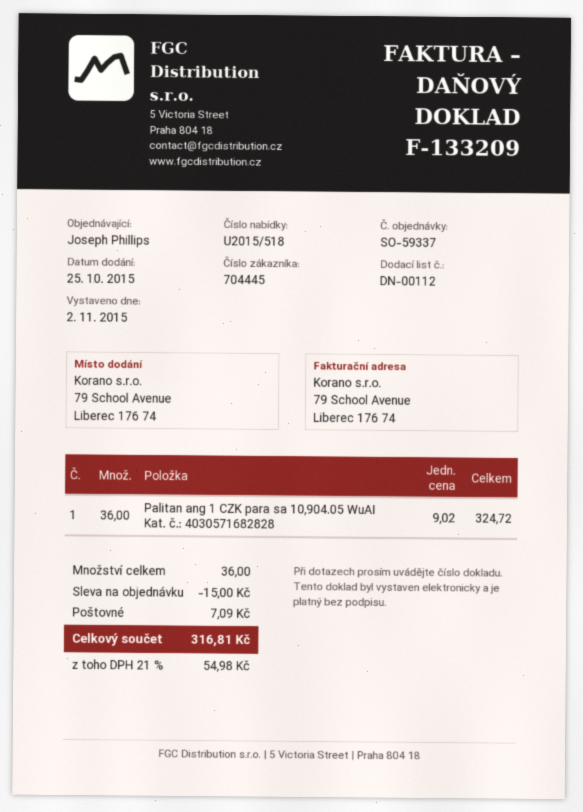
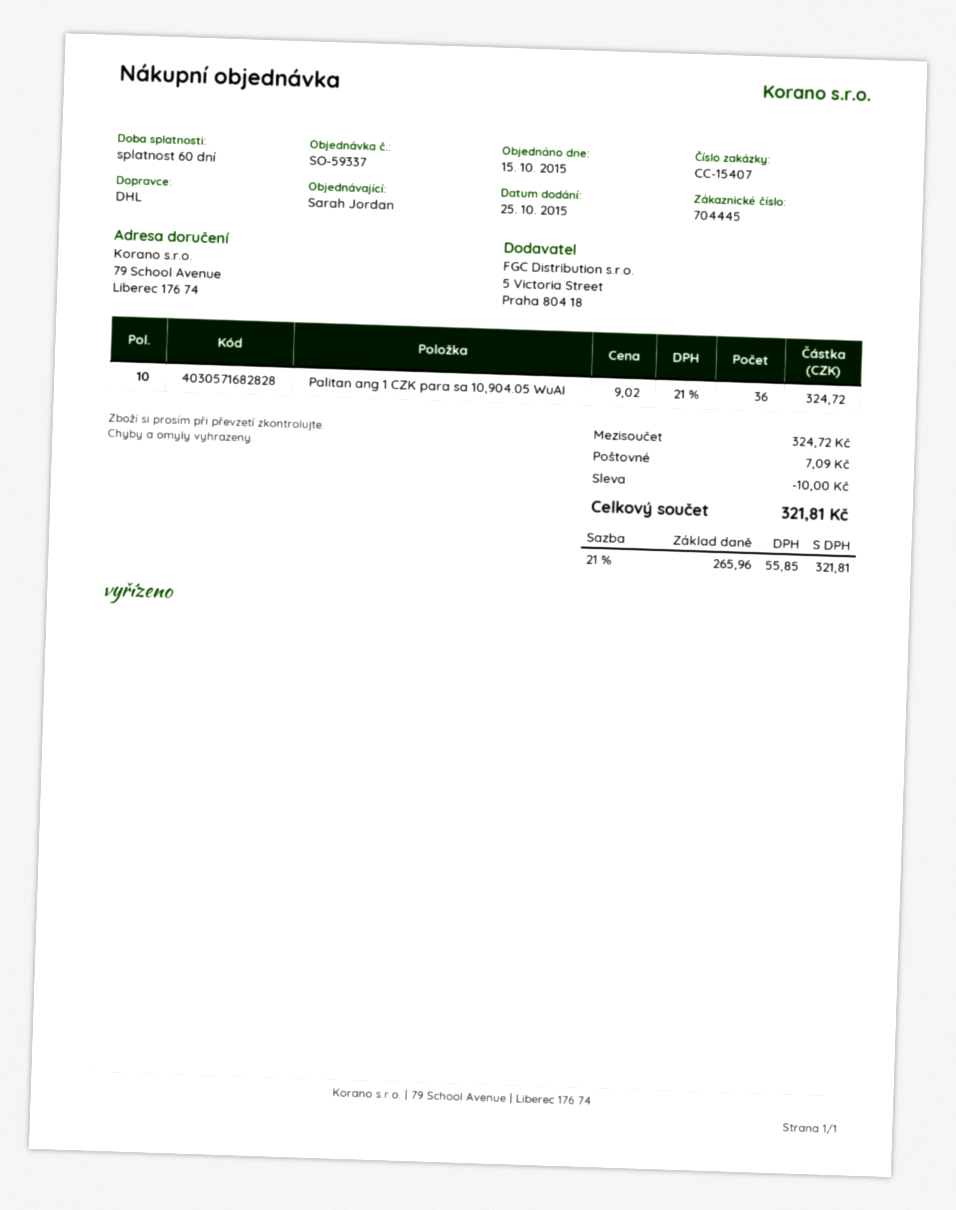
ordered by: Joseph Phillips -> Sarah Jordan
discount: 15.00 -> 10.00
tax: 21% = 54.98 -> 21% = 55.85
total: 316.81 -> 321.81

